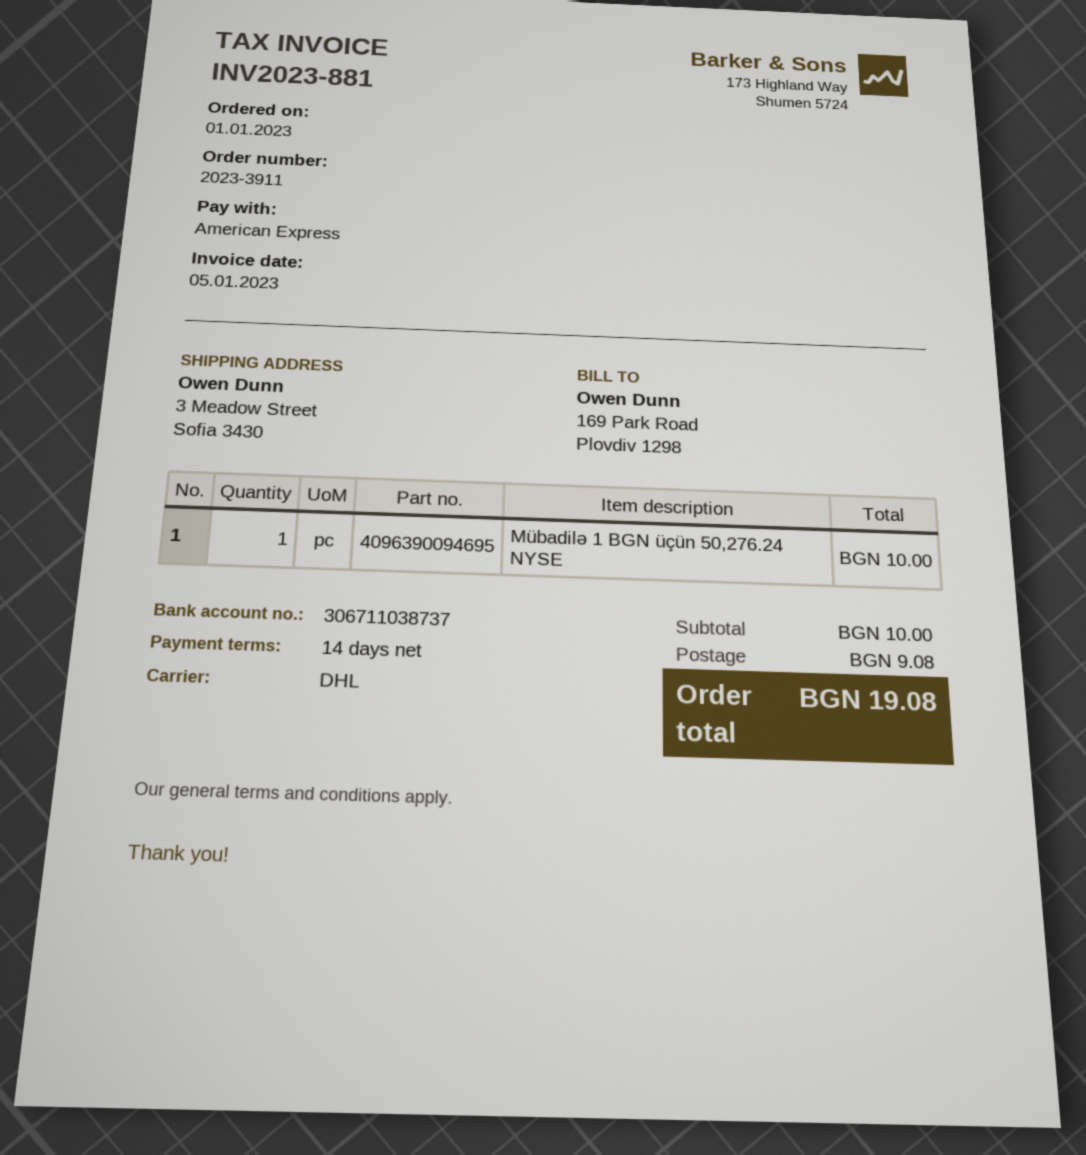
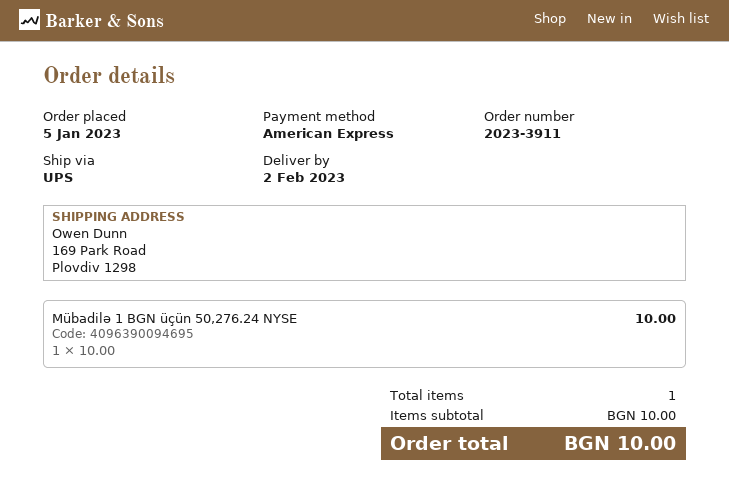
order date: 2023-01-01 -> 2023-01-05
shipping method: DHL -> UPS
ship to: 3 Meadow Street, Sofia 3430 -> 169 Park Road, Plovdiv 1298
shipping: 9.08 -> none
total: 19.08 -> 10.00

